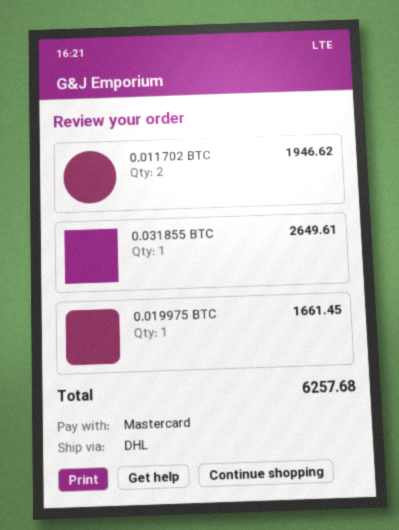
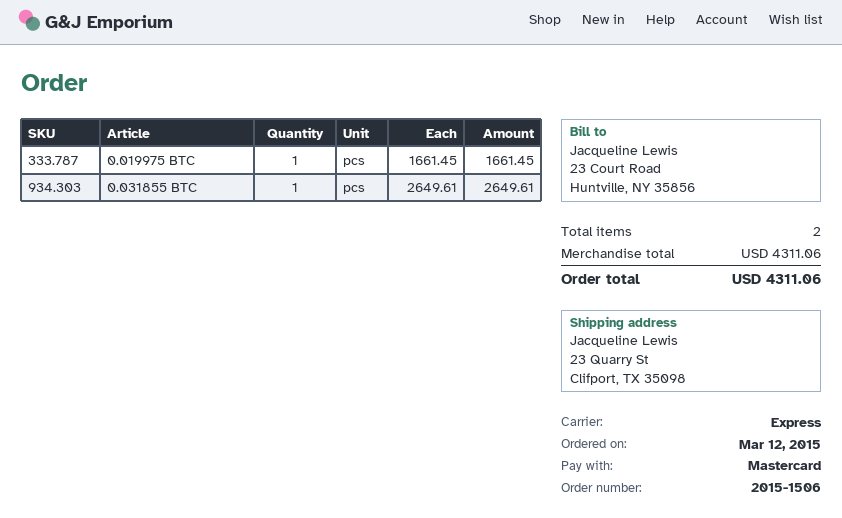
shipping method: DHL -> express
0.011702 BTC: 2 for 1946.62 -> none
total: 6257.68 -> 4311.06

